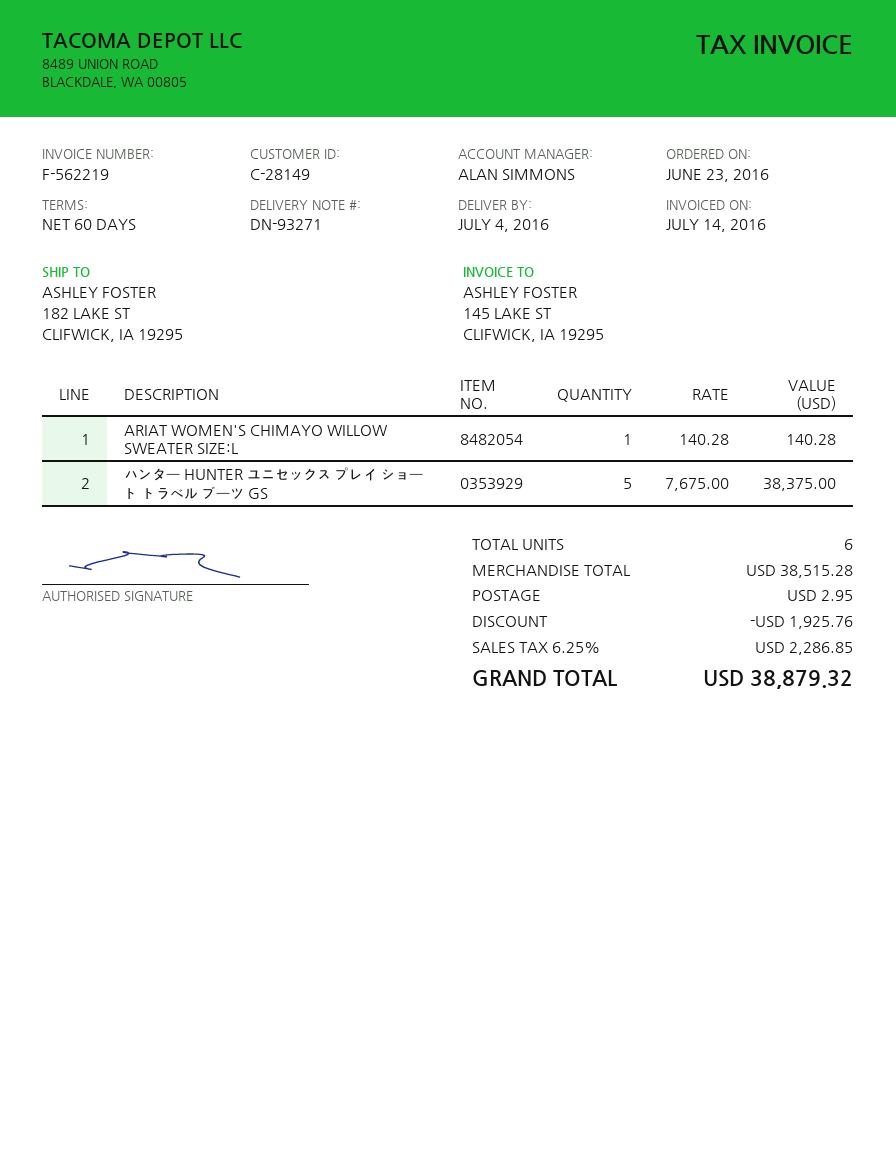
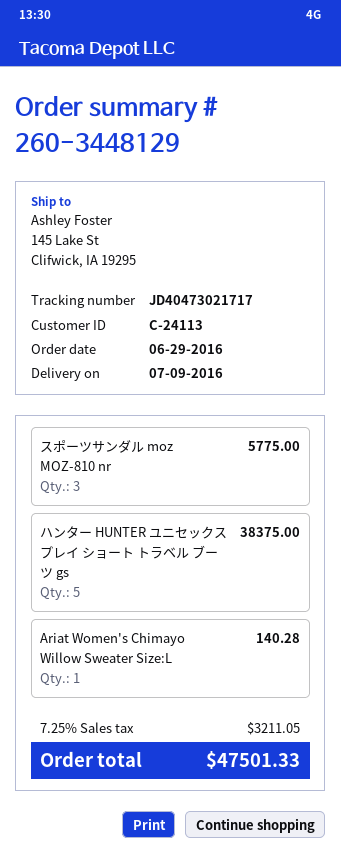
order date: 2016-06-23 -> 2016-06-29
delivery date: 2016-07-04 -> 2016-07-09
customer number: C-28149 -> C-24113
ship to: 182 LAKE ST, CLIFWICK, IA 19295 -> 145 Lake St, Clifwick, IA 19295
スポーツサンダル moz MOZ-810 nr: none -> 3 for 5775.00
discount: 1925.76 -> none
shipping: 2.95 -> none
tax: 6.25% = 2286.85 -> 7.25% = 3211.05
total: 38879.32 -> 47501.33

